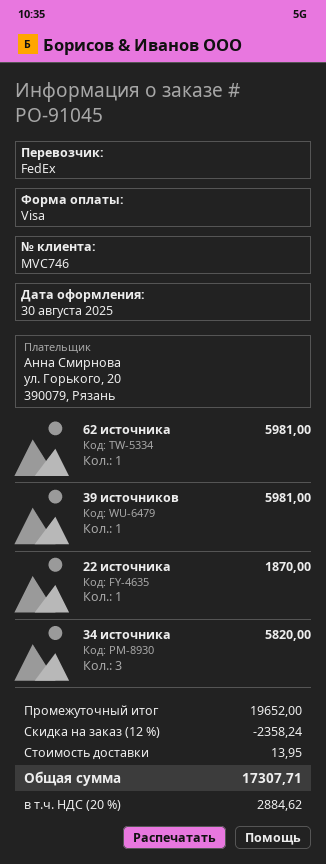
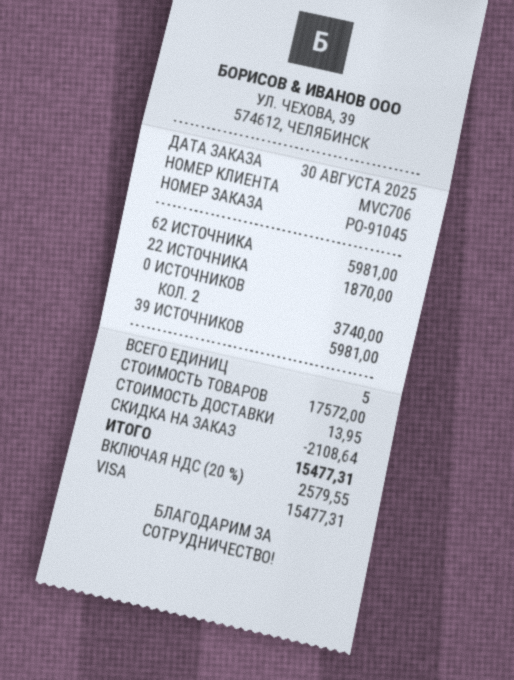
customer number: MVC746 -> MVC706
34 источника: 3 for 5820.00 -> none
0 ИСТОЧНИКОВ: none -> 2 for 3740.00
subtotal: 19652.00 -> 17572.00
discount: 2358.24 -> 2108.64
tax: 20% = 2884.62 -> 20% = 2579.55
total: 17307.71 -> 15477.31

